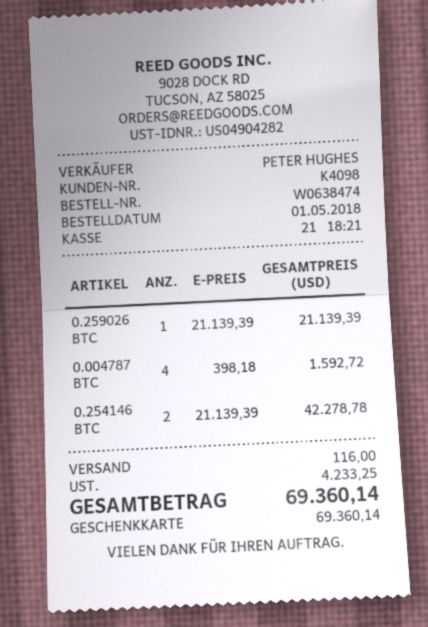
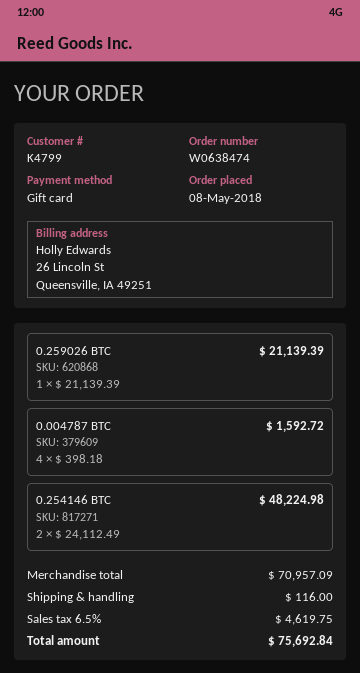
order date: 2018-05-01 -> 2018-05-08
customer number: K4098 -> K4799
0.254146 BTC: 2 x 21139.39 = 42278.78 -> 2 x 24112.49 = 48224.98
tax: 4233.25 -> 4619.75
total: 69360.14 -> 75692.84

